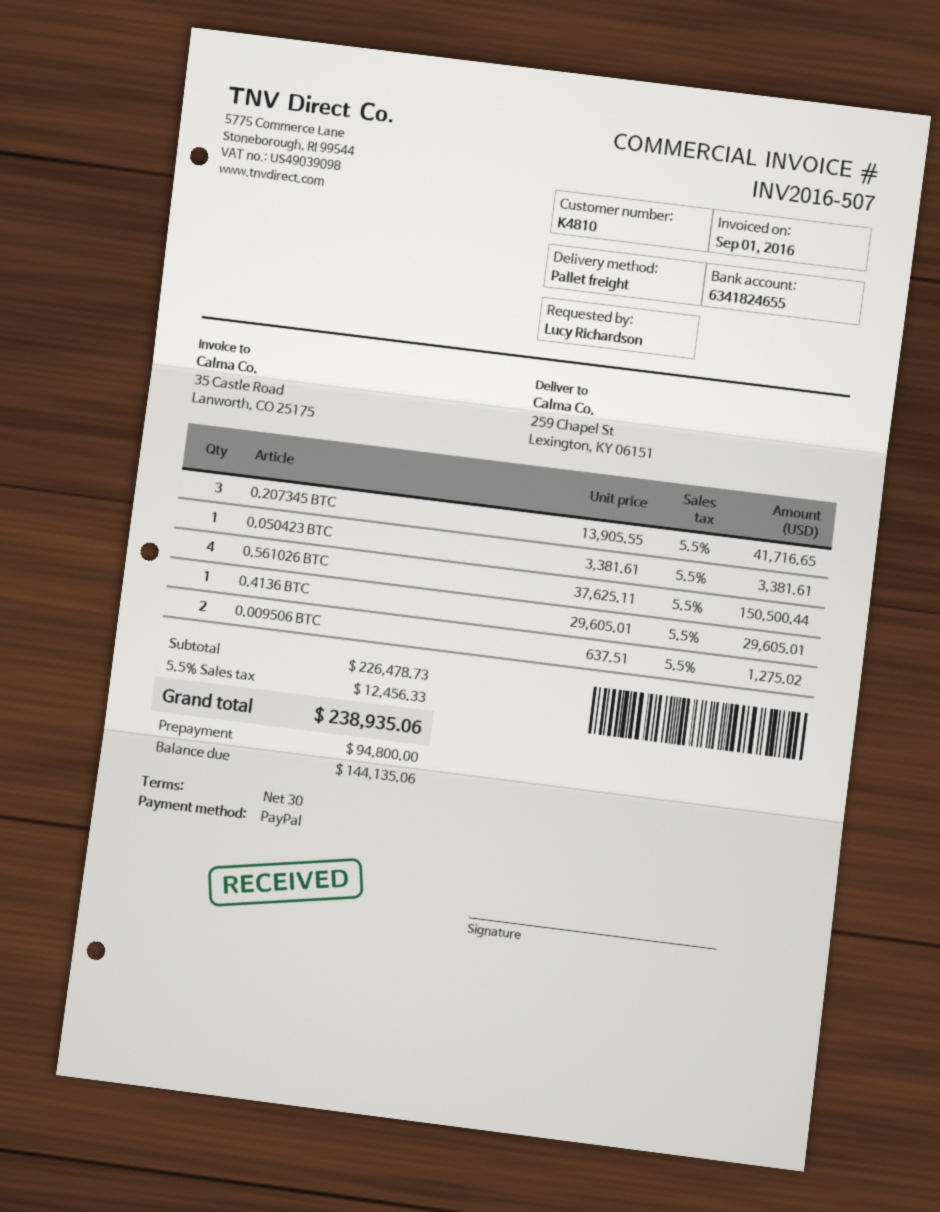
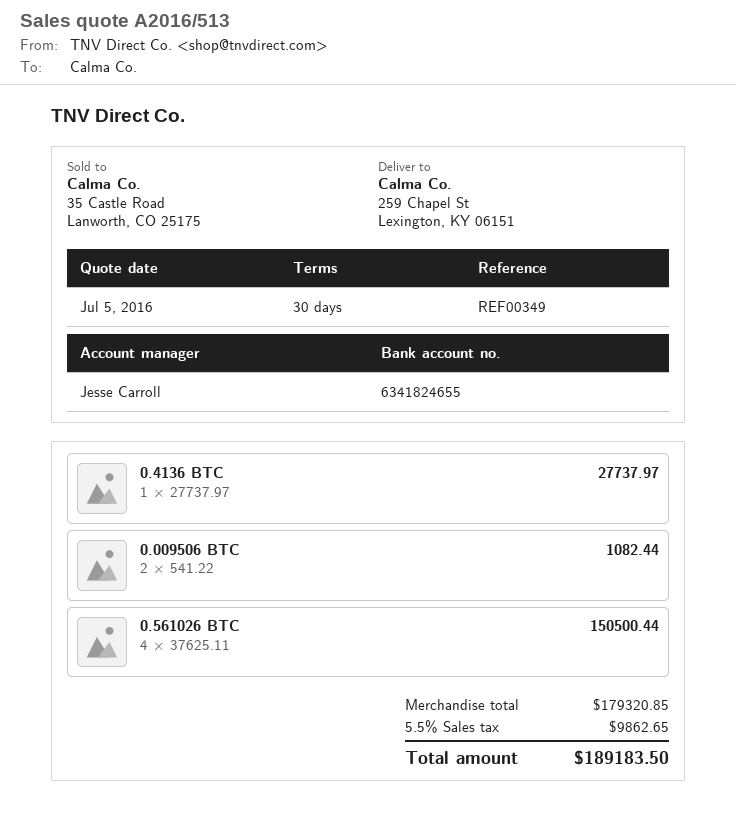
0.207345 BTC: 3 x 13905.55 = 41716.65 -> none
0.050423 BTC: 1 x 3381.61 = 3381.61 -> none
0.4136 BTC: 1 x 29605.01 = 29605.01 -> 1 x 27737.97 = 27737.97
0.009506 BTC: 2 x 637.51 = 1275.02 -> 2 x 541.22 = 1082.44
subtotal: 226478.73 -> 179320.85
tax: 5.5% = 12456.33 -> 5.5% = 9862.65
total: 238935.06 -> 189183.50

